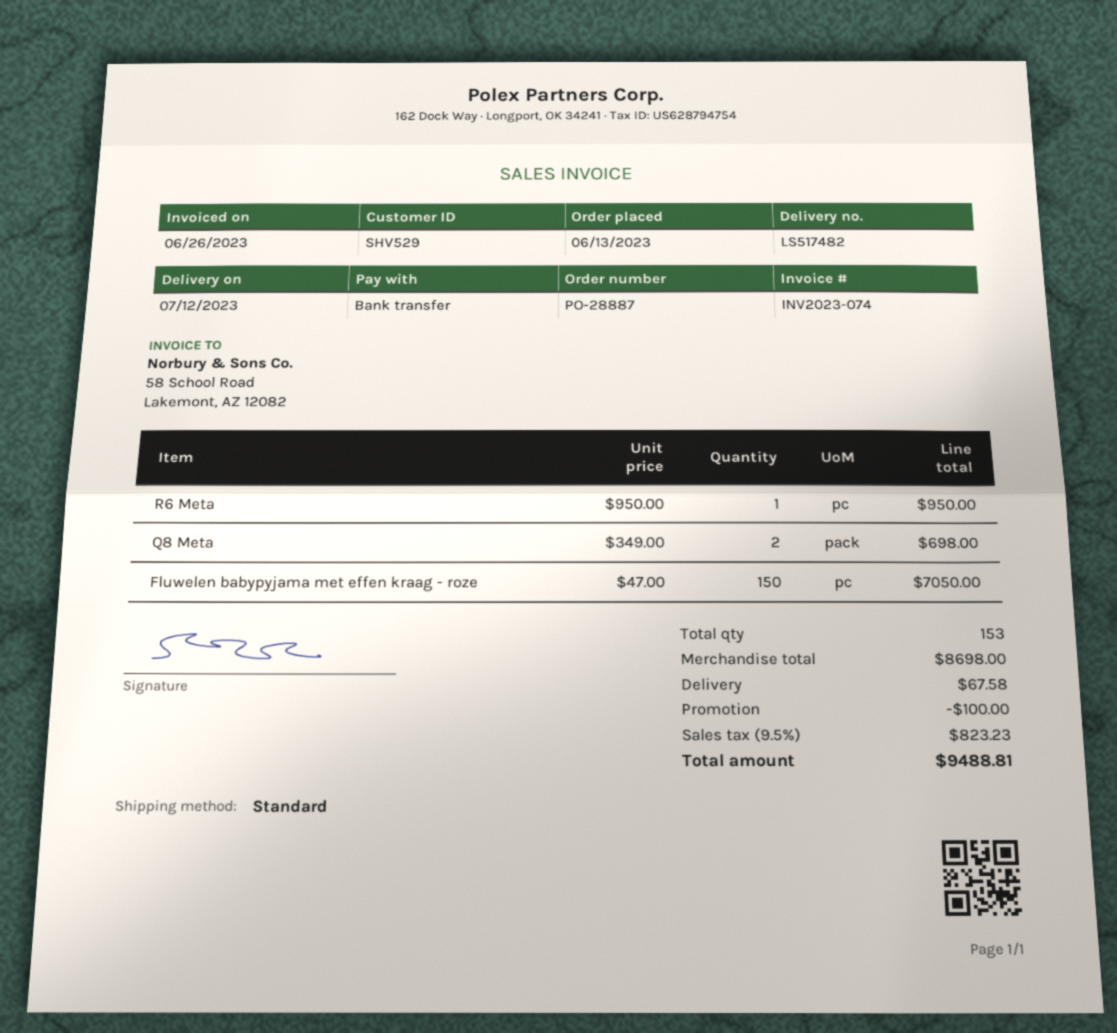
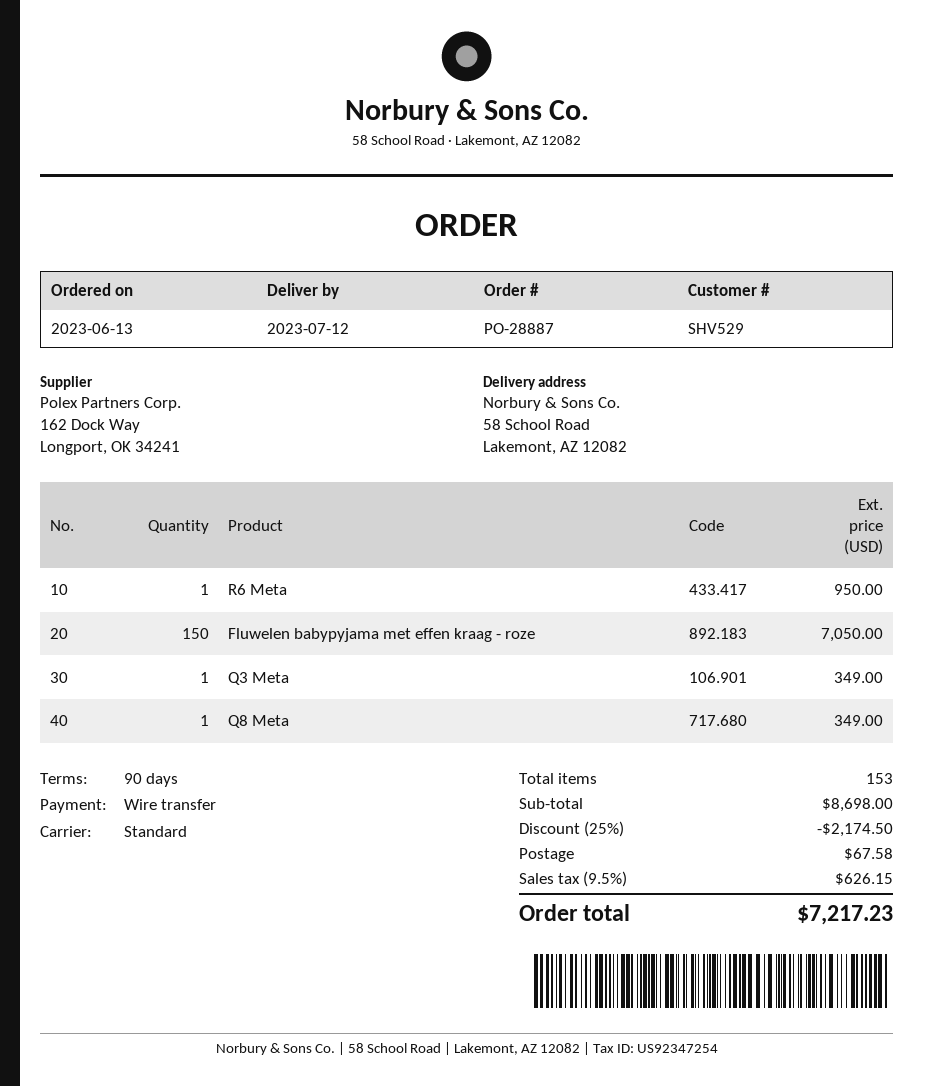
Q8 Meta: 2 for 698.00 -> 1 for 349.00
Q3 Meta: none -> 1 for 349.00
discount: 100.00 -> 2174.50
tax: 9.5% = 823.23 -> 9.5% = 626.15
total: 9488.81 -> 7217.23

